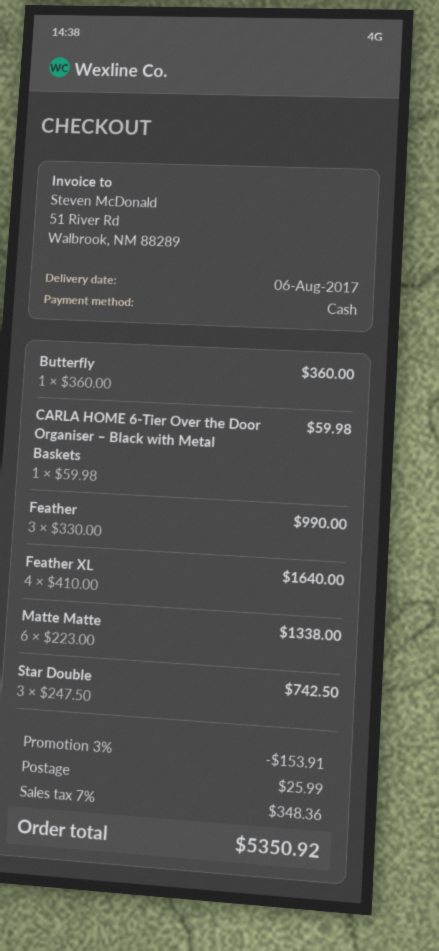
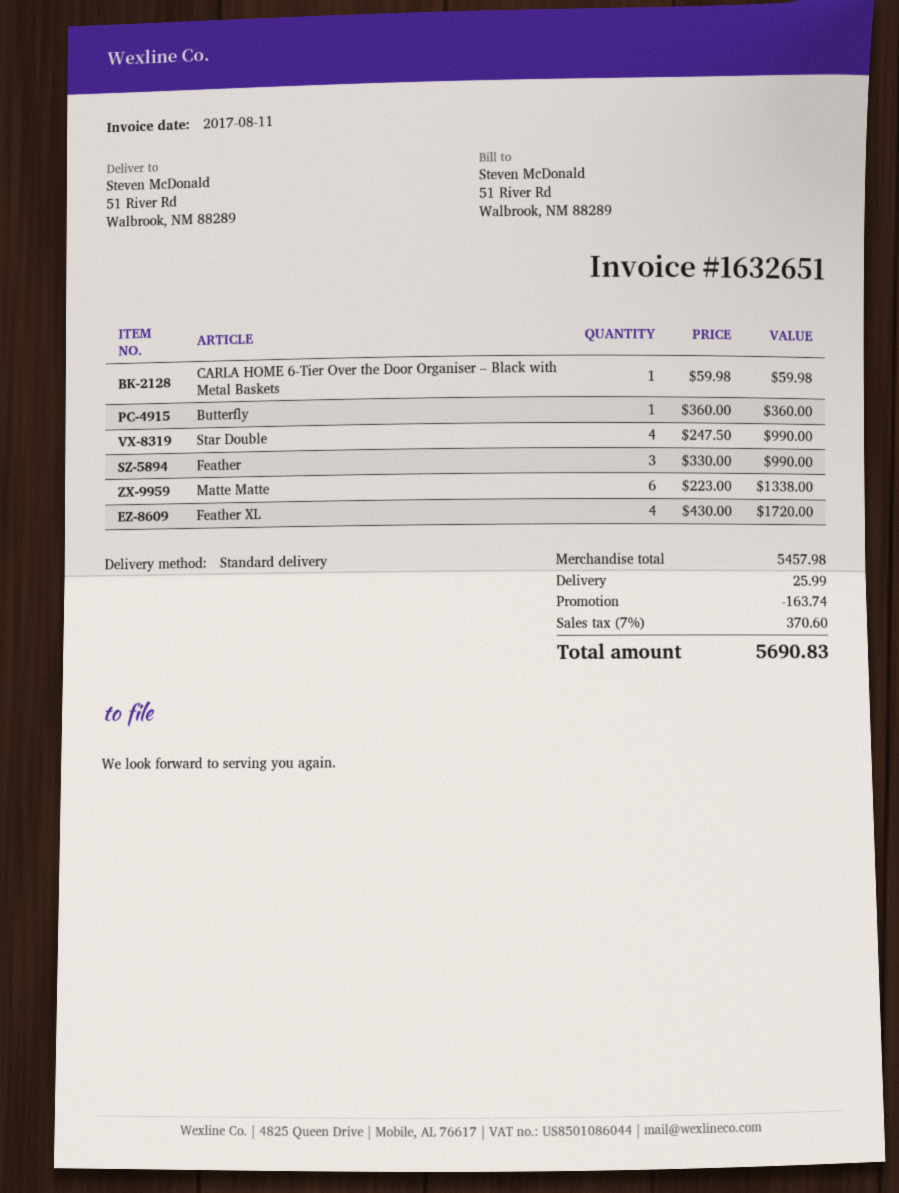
Feather XL: 4 x 410.00 = 1640.00 -> 4 x 430.00 = 1720.00
Star Double: 3 x 247.50 = 742.50 -> 4 x 247.50 = 990.00
discount: 153.91 -> 163.74
tax: 7% = 348.36 -> 7% = 370.60
total: 5350.92 -> 5690.83

